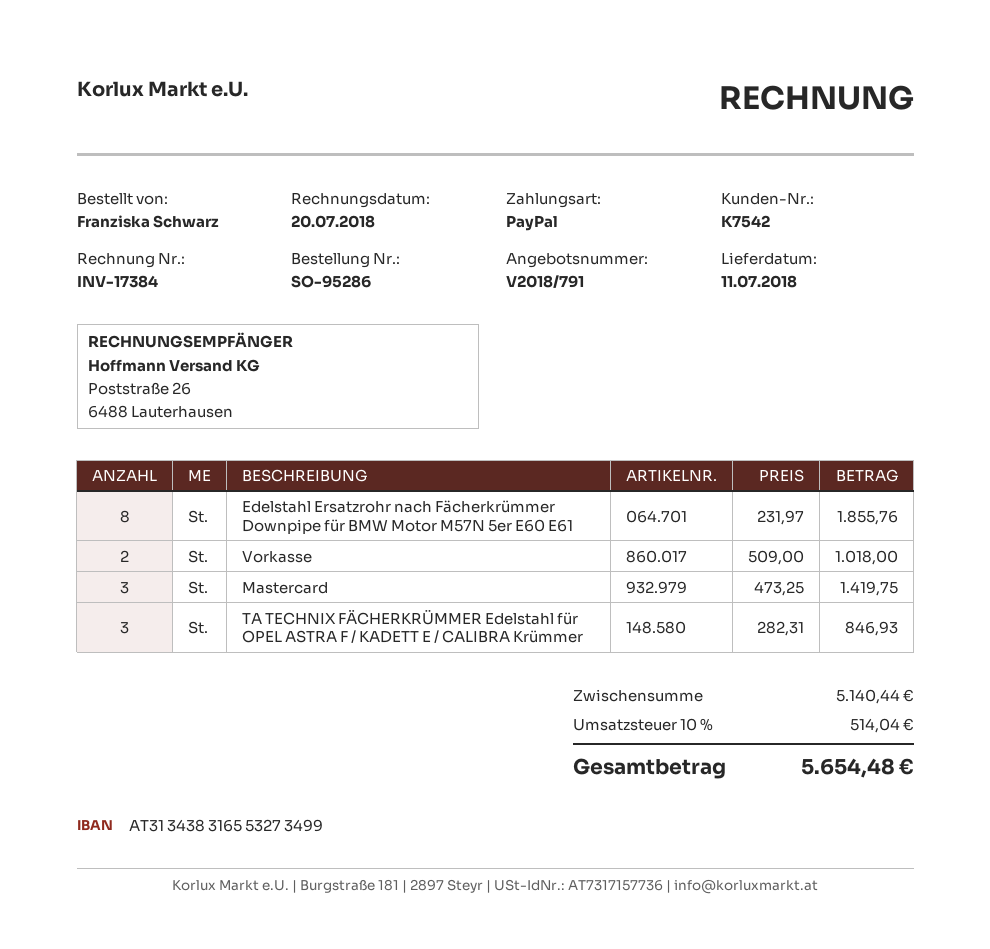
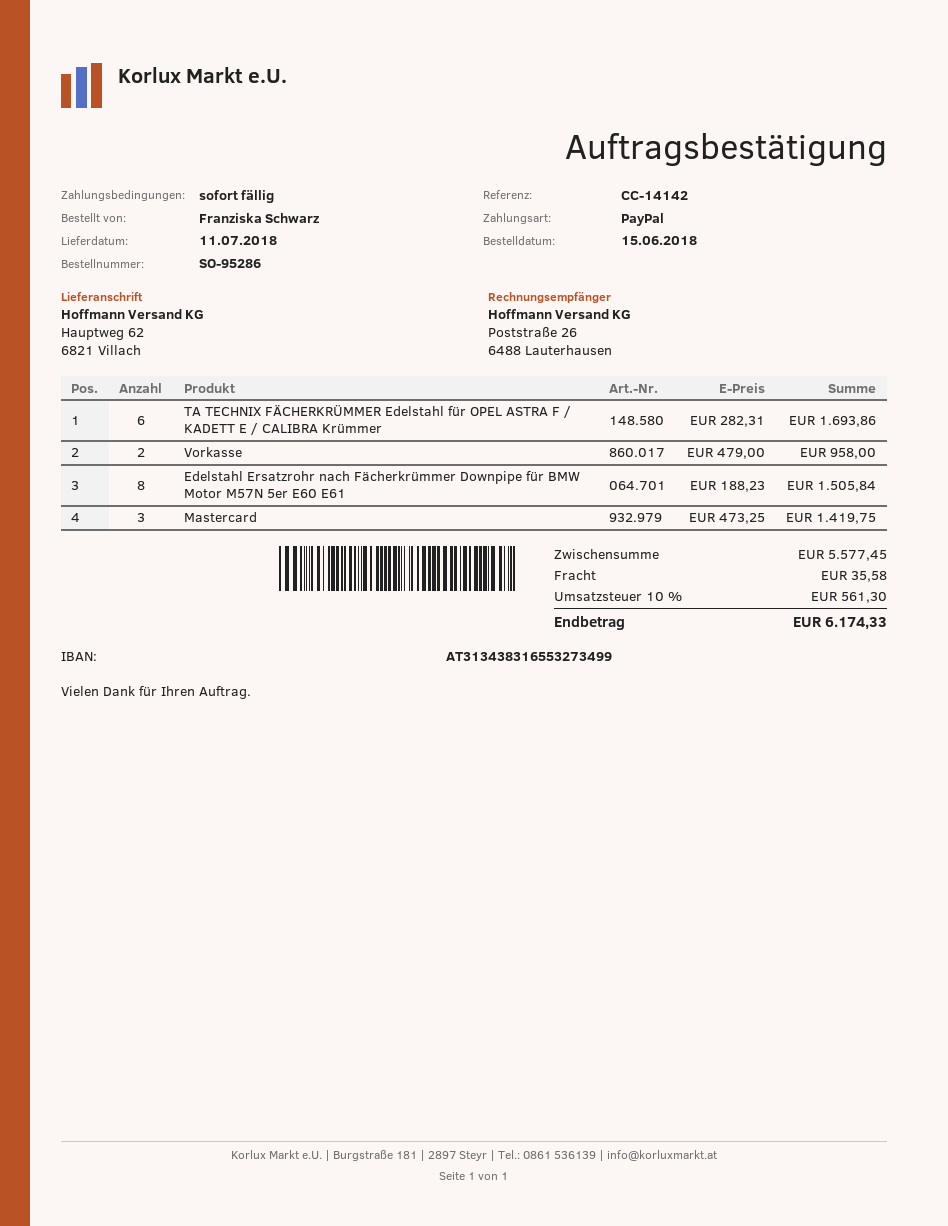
Edelstahl Ersatzrohr nach Fächerkrümmer Downpipe für BMW Motor M57N 5er E60 E61: 8 x 231.97 = 1855.76 -> 8 x 188.23 = 1505.84
Vorkasse: 2 x 509.00 = 1018.00 -> 2 x 479.00 = 958.00
TA TECHNIX FÄCHERKRÜMMER Edelstahl für OPEL ASTRA F / KADETT E / CALIBRA Krümmer: 3 x 282.31 = 846.93 -> 6 x 282.31 = 1693.86
subtotal: 5140.44 -> 5577.45
shipping: none -> 35.58
tax: 10% = 514.04 -> 10% = 561.30
total: 5654.48 -> 6174.33

